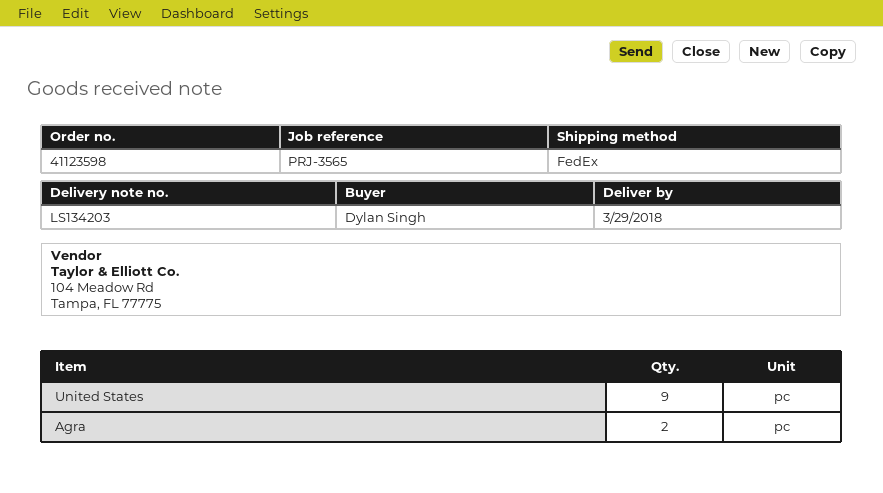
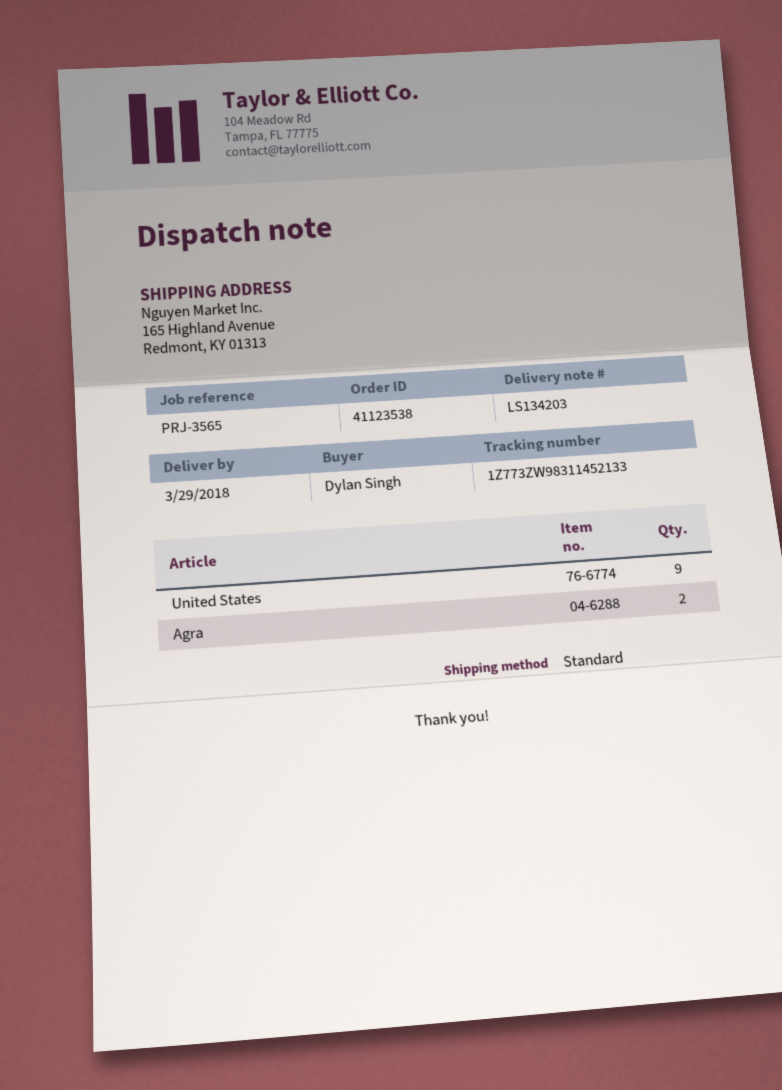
order number: 41123598 -> 41123538
shipping method: FedEx -> standard

